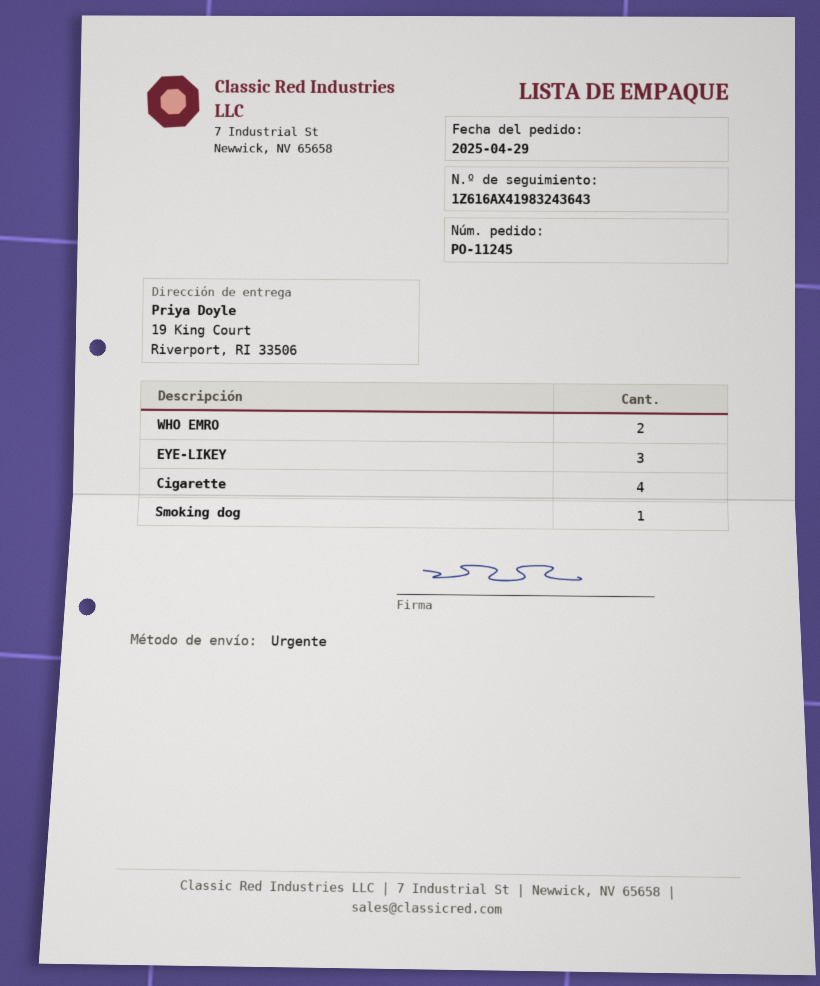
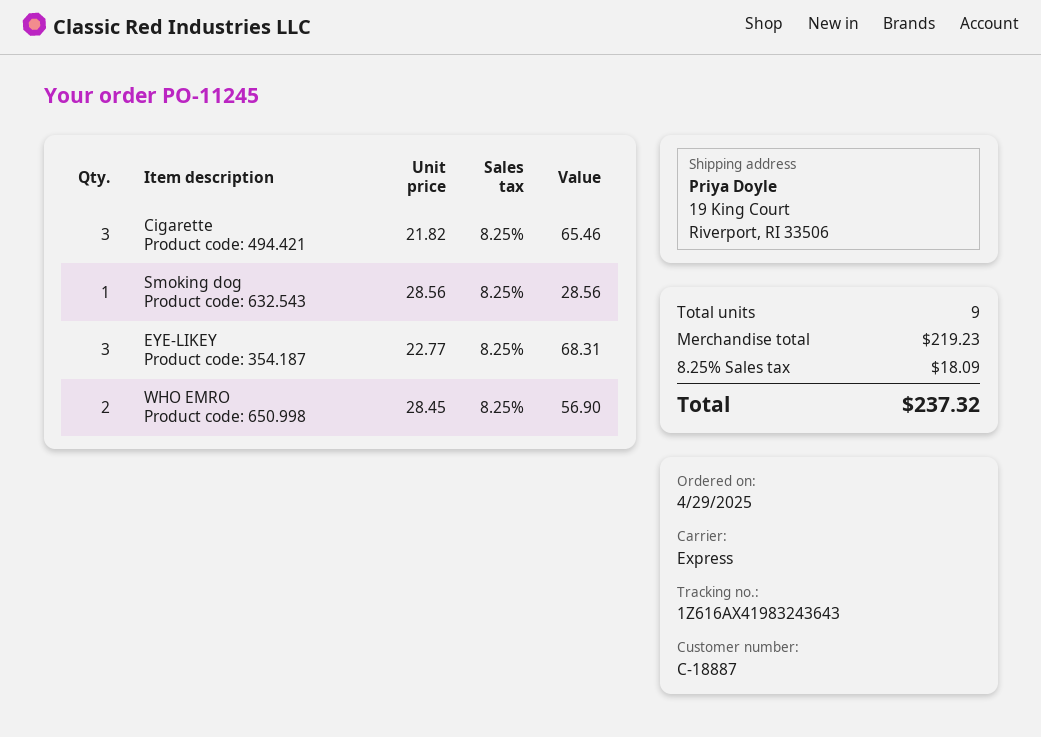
Cigarette: 4 -> 3

